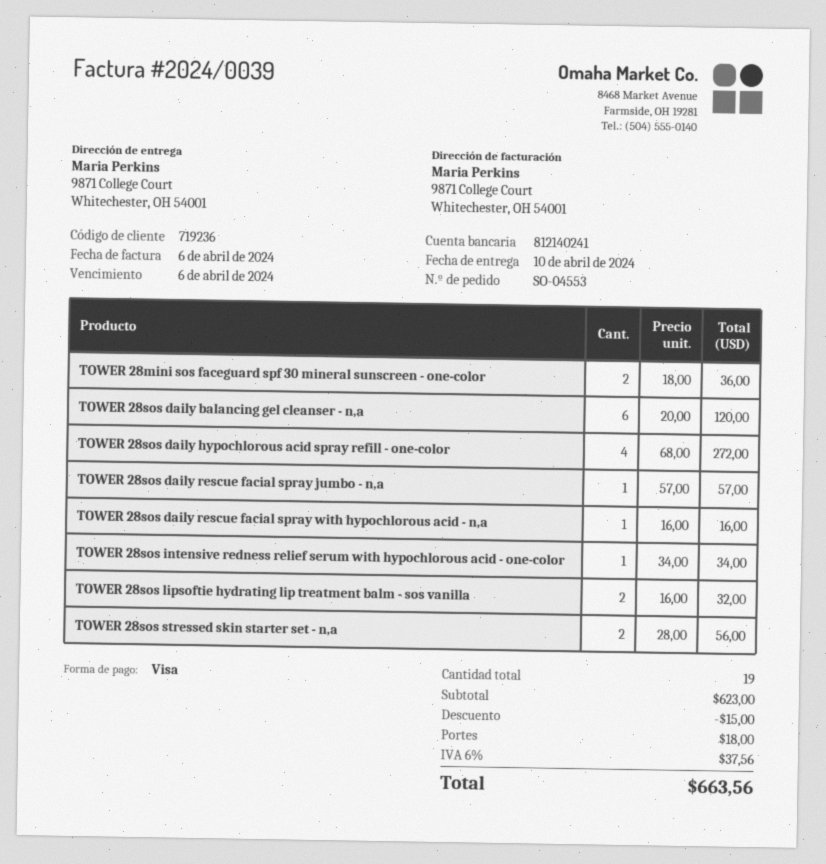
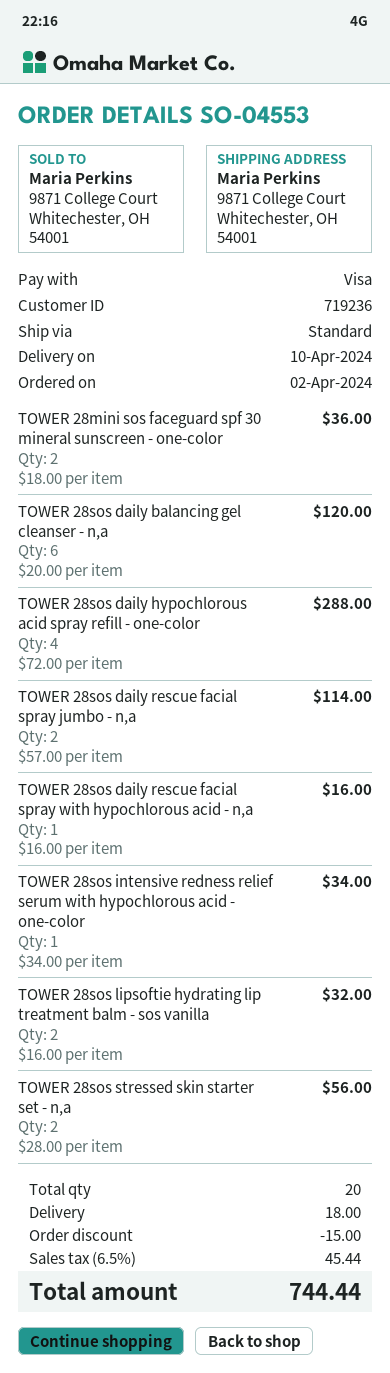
TOWER 28sos daily hypochlorous acid spray refill - one-color: 4 x 68.00 = 272.00 -> 4 x 72.00 = 288.00
TOWER 28sos daily rescue facial spray jumbo - n,a: 1 x 57.00 = 57.00 -> 2 x 57.00 = 114.00
total quantity: 19 -> 20
tax: 6% = 37.56 -> 6.5% = 45.44
total: 663.56 -> 744.44

